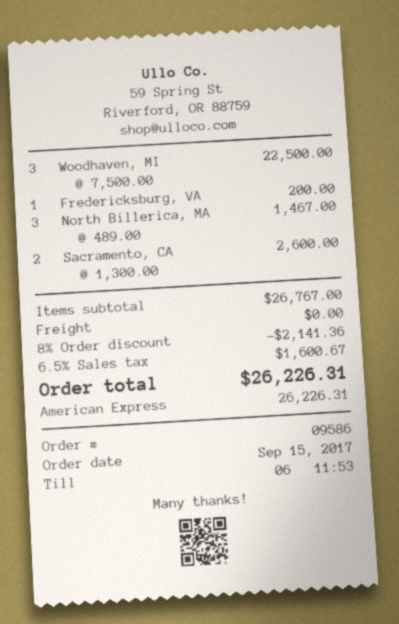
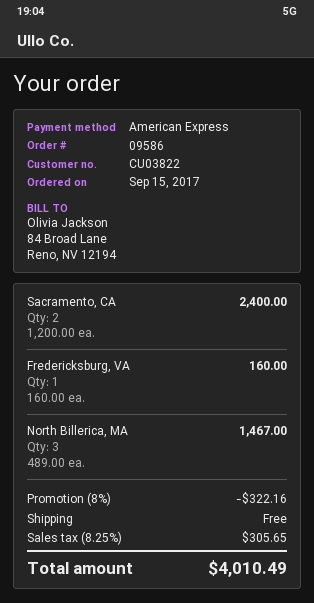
Woodhaven, MI: 3 x 7500.00 = 22500.00 -> none
Fredericksburg, VA: 1 x 200.00 = 200.00 -> 1 x 160.00 = 160.00
Sacramento, CA: 2 x 1300.00 = 2600.00 -> 2 x 1200.00 = 2400.00
discount: 8% = 2141.36 -> 8% = 322.16
tax: 6.5% = 1600.67 -> 8.25% = 305.65
total: 26226.31 -> 4010.49

